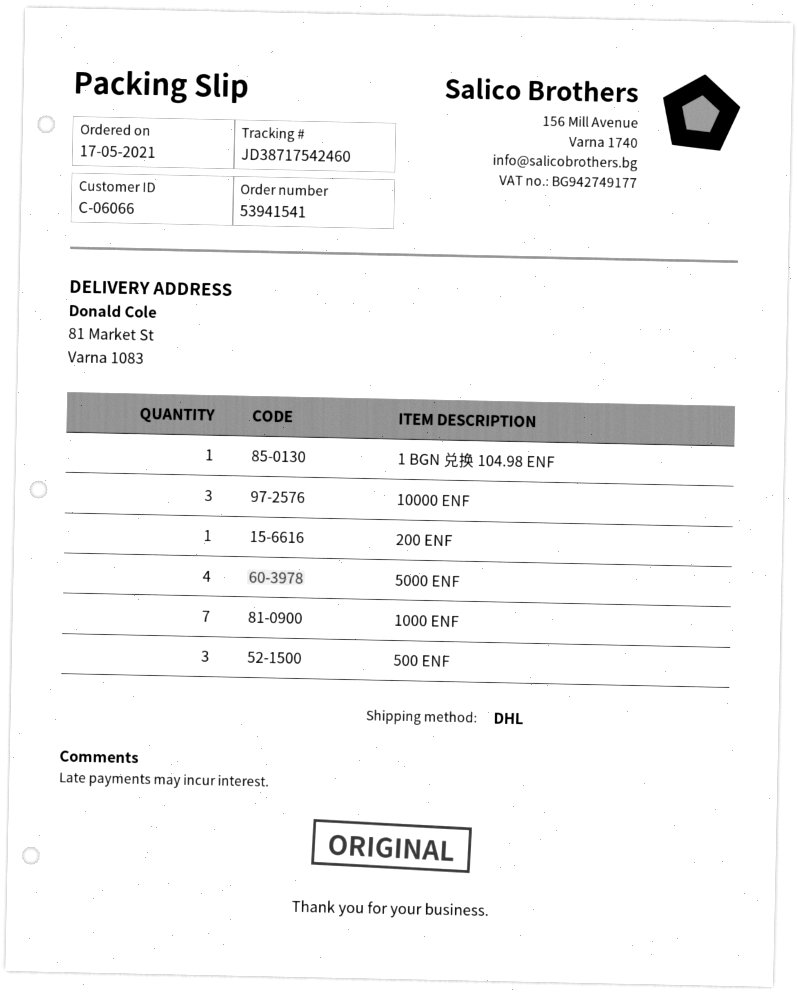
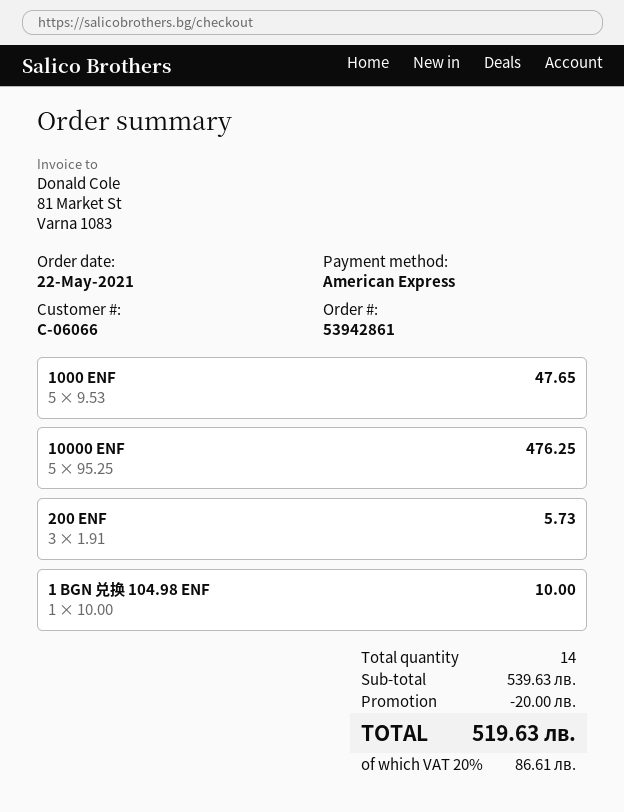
order number: 53941541 -> 53942861
order date: 2021-05-17 -> 2021-05-22
10000 ENF: 3 -> 5
200 ENF: 1 -> 3
5000 ENF: 4 -> none
1000 ENF: 7 -> 5
500 ENF: 3 -> none

